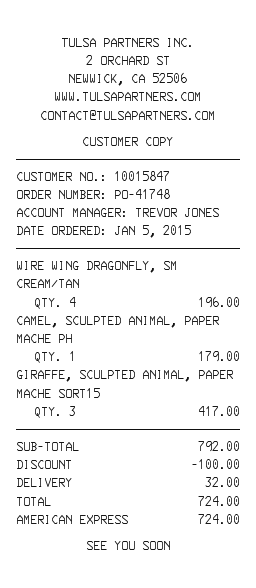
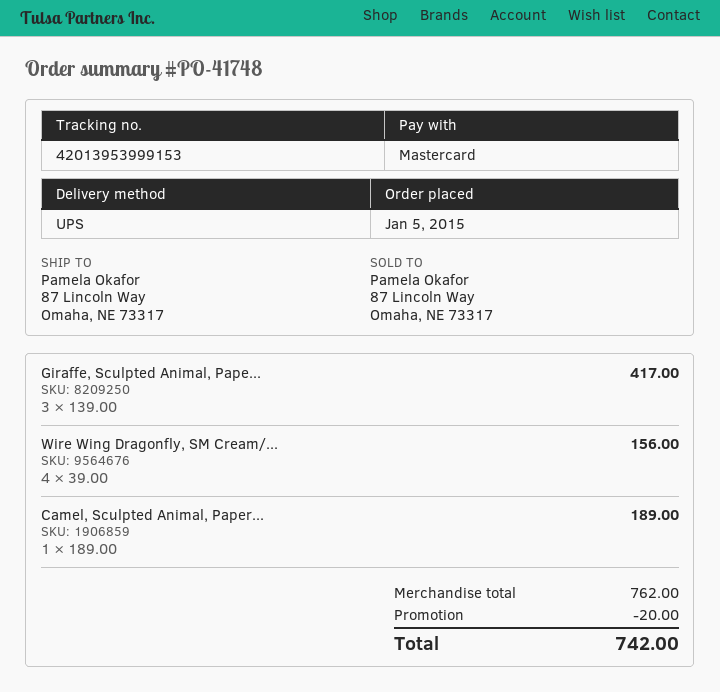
payment method: American Express -> Mastercard
WIRE WING DRAGONFLY, SM CREAM/TAN: 4 for 196.00 -> 4 for 156.00
CAMEL, SCULPTED ANIMAL, PAPER MACHE PH: 1 for 179.00 -> 1 for 189.00
subtotal: 792.00 -> 762.00
discount: 100.00 -> 20.00
shipping: 32.00 -> none
total: 724.00 -> 742.00

